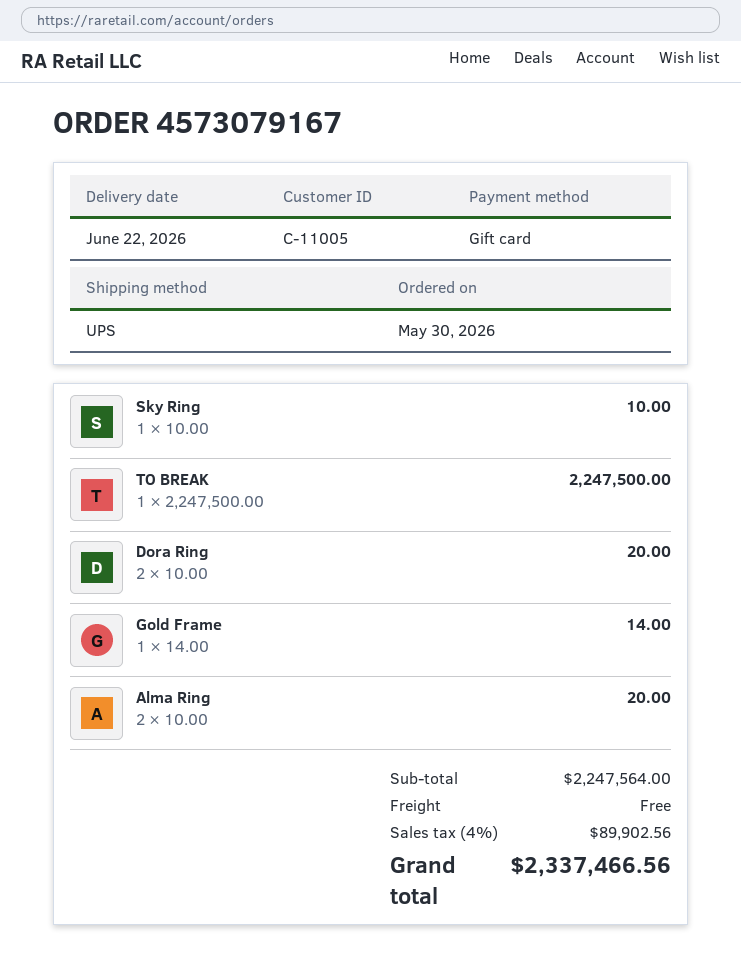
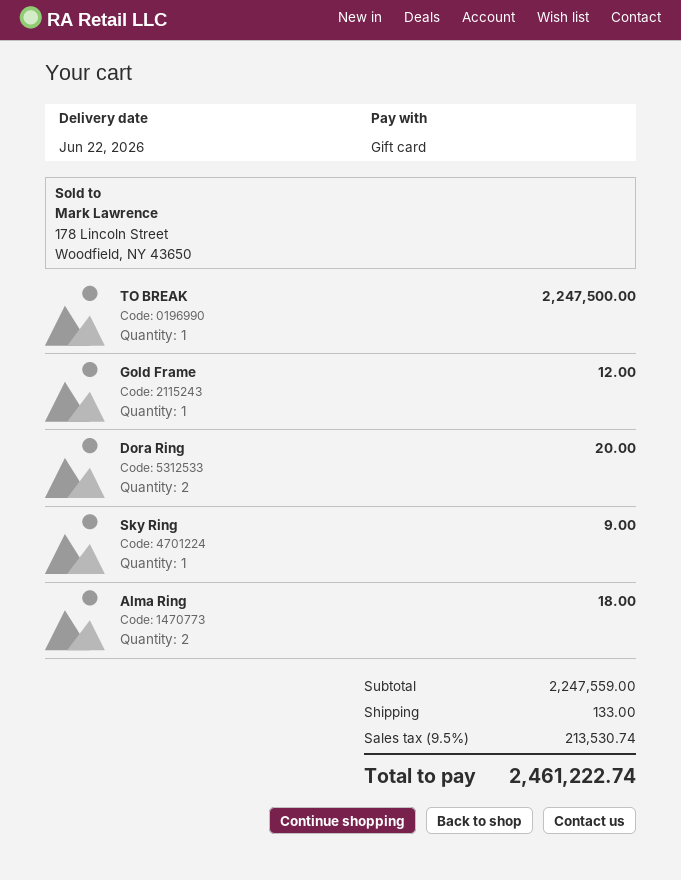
Sky Ring: 1 for 10.00 -> 1 for 9.00
Gold Frame: 1 for 14.00 -> 1 for 12.00
Alma Ring: 2 for 20.00 -> 2 for 18.00
subtotal: 2247564.00 -> 2247559.00
shipping: 0.00 -> 133.00
tax: 4% = 89902.56 -> 9.5% = 213530.74
total: 2337466.56 -> 2461222.74

